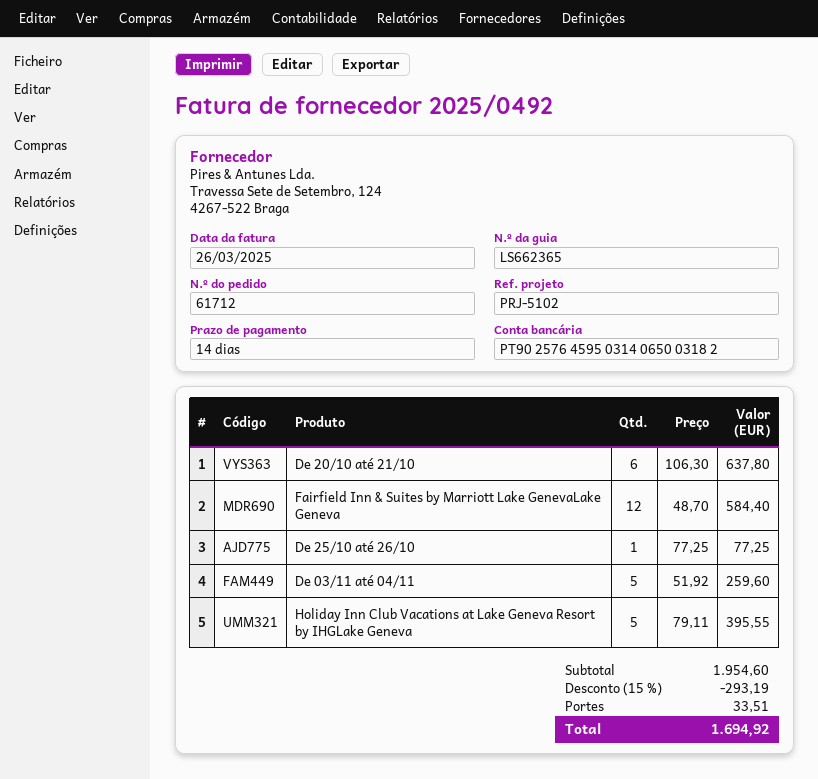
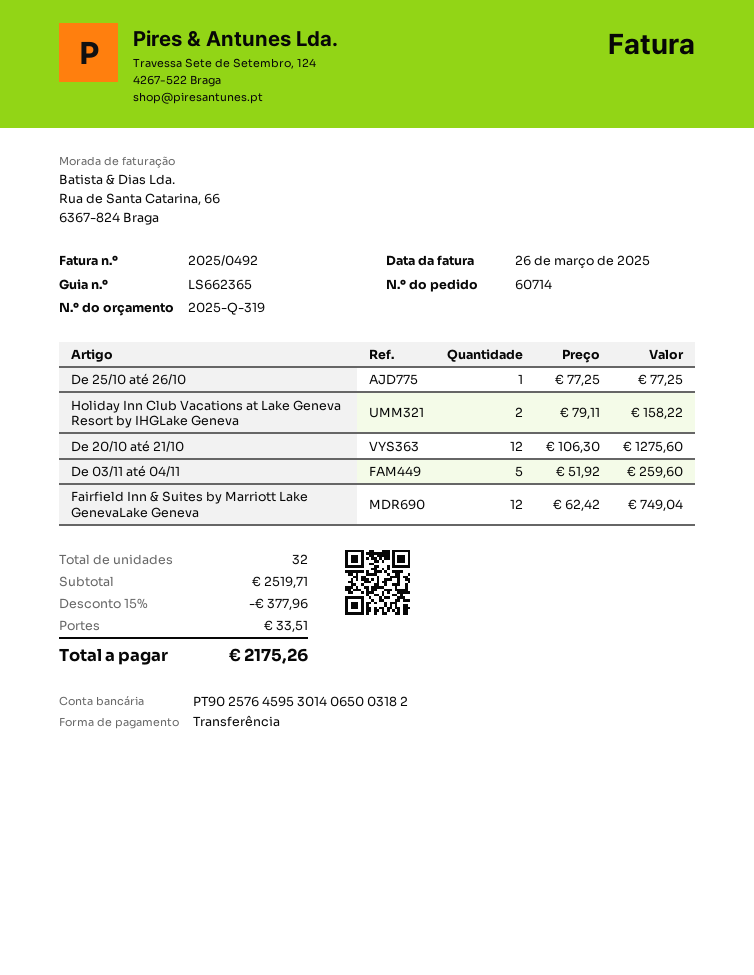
order number: 61712 -> 60714
bank account: PT90257645950314065003182 -> PT90257645953014065003182
De 20/10 até 21/10: 6 x 106.30 = 637.80 -> 12 x 106.30 = 1275.60
Fairfield Inn & Suites by Marriott Lake GenevaLake Geneva: 12 x 48.70 = 584.40 -> 12 x 62.42 = 749.04
Holiday Inn Club Vacations at Lake Geneva Resort by IHGLake Geneva: 5 x 79.11 = 395.55 -> 2 x 79.11 = 158.22
subtotal: 1954.60 -> 2519.71
discount: 15% = 293.19 -> 15% = 377.96
total: 1694.92 -> 2175.26

